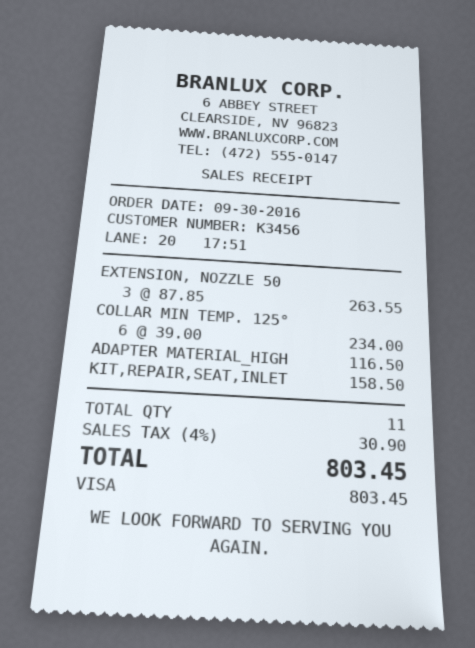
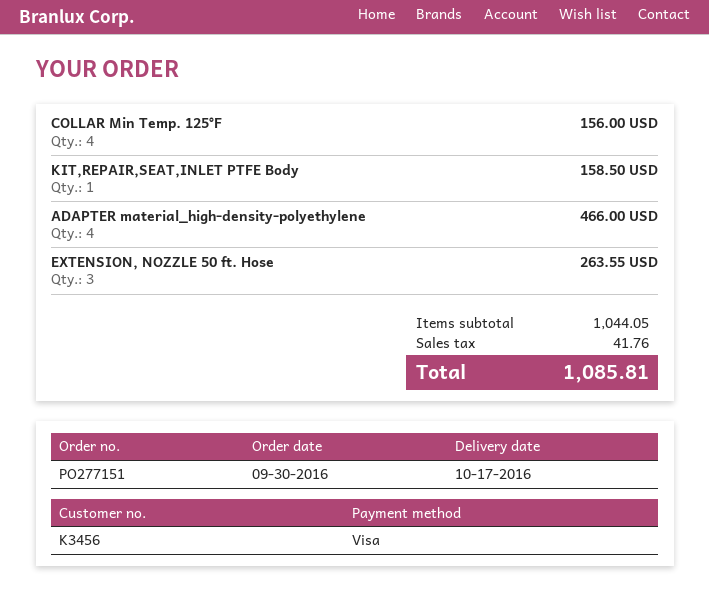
COLLAR MIN TEMP. 125°: 6 for 234.00 -> 4 for 156.00
ADAPTER MATERIAL_HIGH: 1 for 116.50 -> 4 for 466.00
tax: 30.90 -> 41.76
total: 803.45 -> 1085.81

